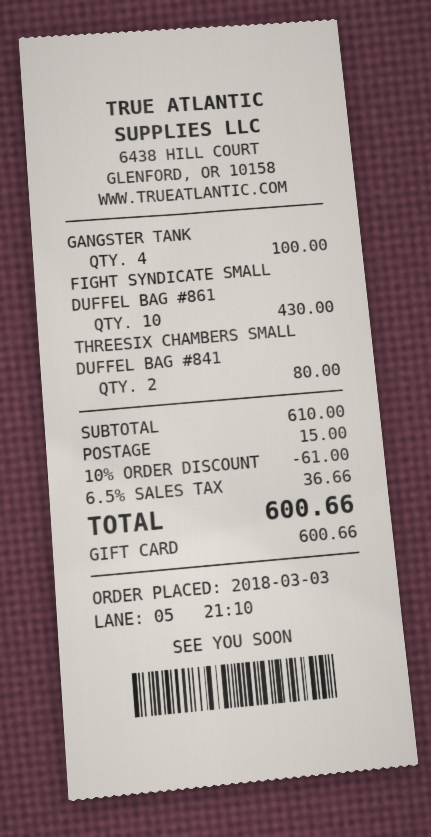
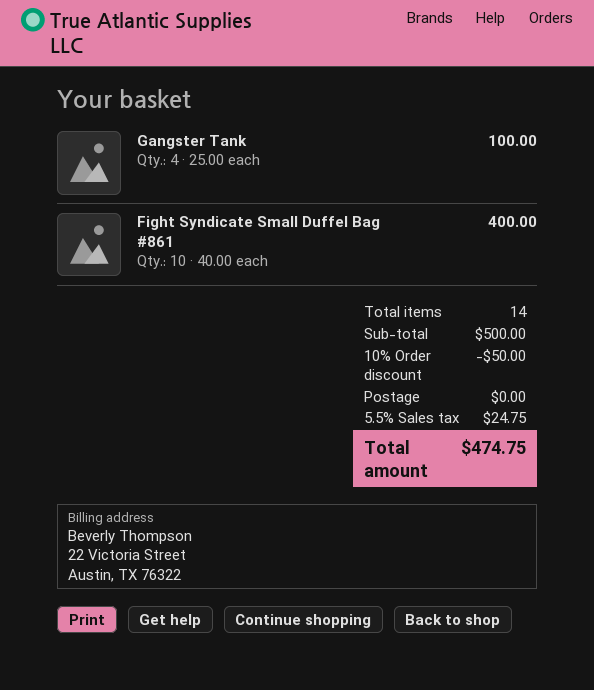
FIGHT SYNDICATE SMALL DUFFEL BAG #861: 10 for 430.00 -> 10 for 400.00
THREESIX CHAMBERS SMALL DUFFEL BAG #841: 2 for 80.00 -> none
subtotal: 610.00 -> 500.00
discount: 10% = 61.00 -> 10% = 50.00
shipping: 15.00 -> 0.00
tax: 6.5% = 36.66 -> 5.5% = 24.75
total: 600.66 -> 474.75

